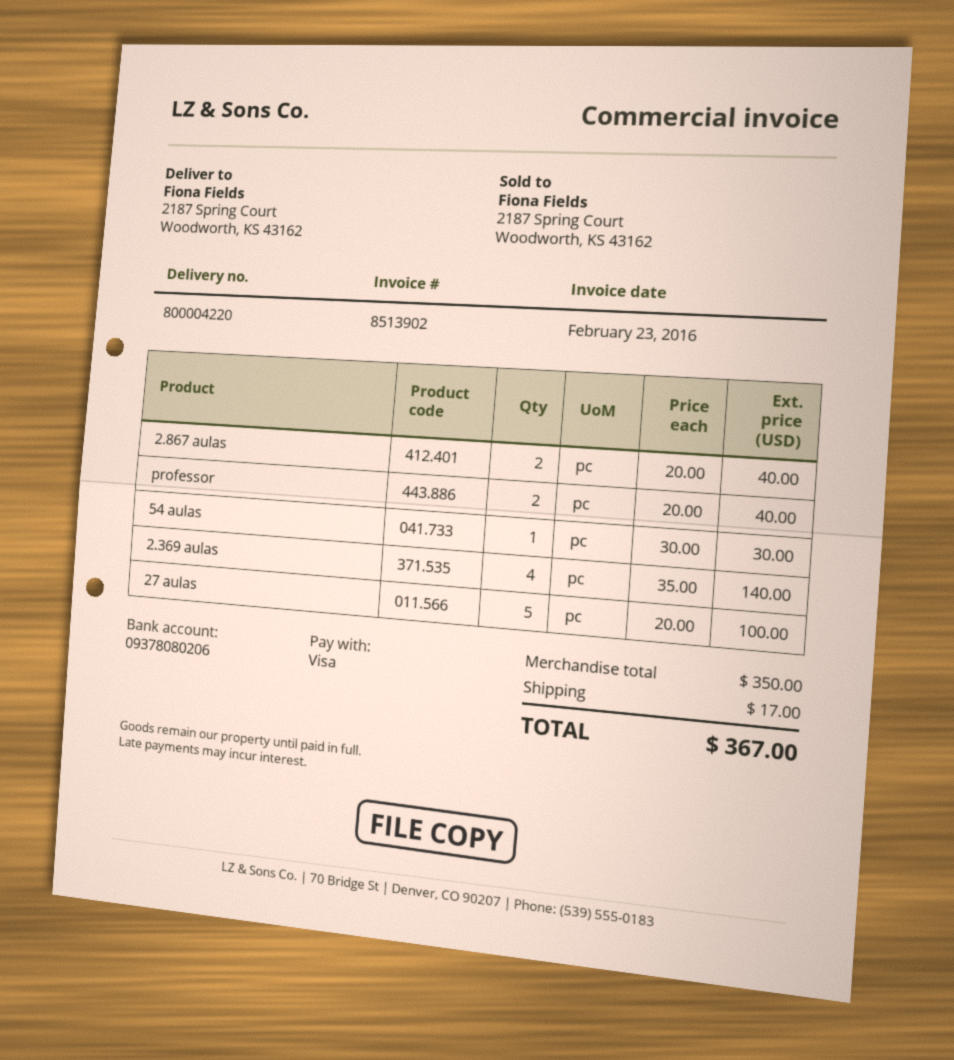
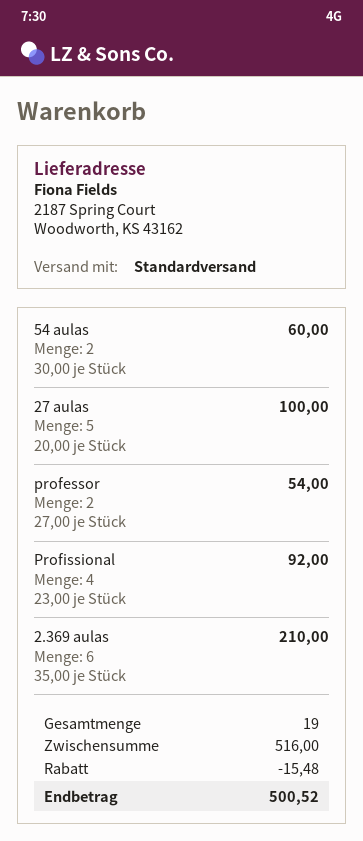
2.867 aulas: 2 x 20.00 = 40.00 -> none
professor: 2 x 20.00 = 40.00 -> 2 x 27.00 = 54.00
54 aulas: 1 x 30.00 = 30.00 -> 2 x 30.00 = 60.00
2.369 aulas: 4 x 35.00 = 140.00 -> 6 x 35.00 = 210.00
Profissional: none -> 4 x 23.00 = 92.00
subtotal: 350.00 -> 516.00
discount: none -> 15.48
shipping: 17.00 -> none
total: 367.00 -> 500.52

